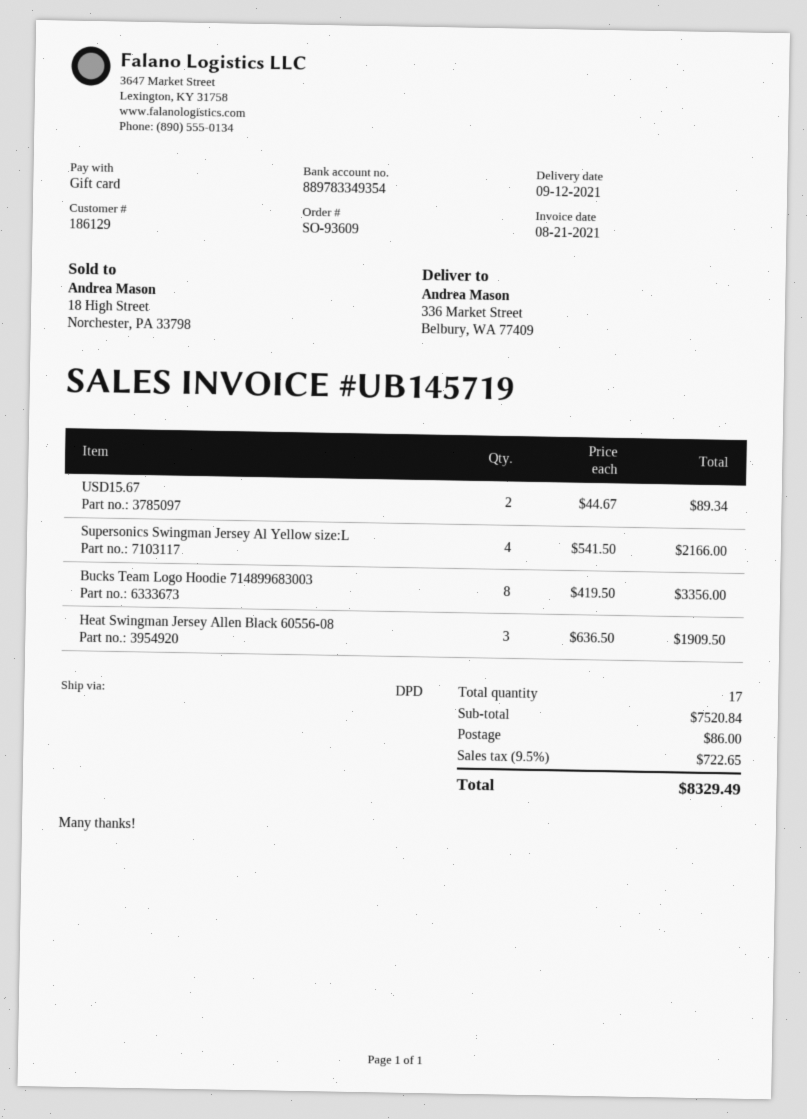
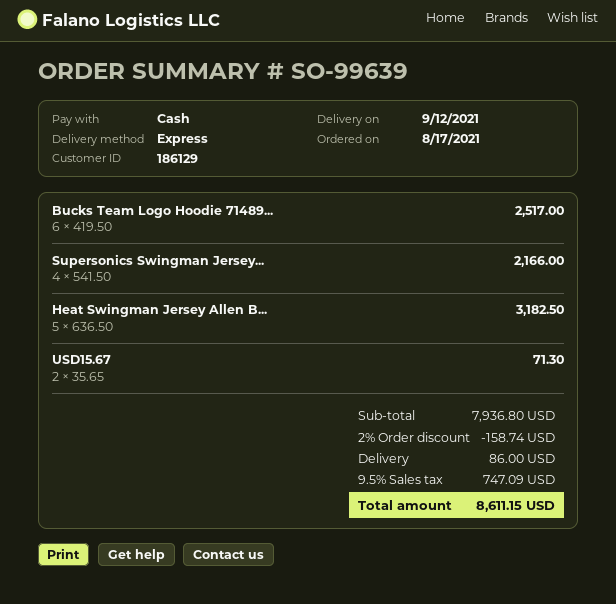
order number: SO-93609 -> SO-99639
payment method: gift card -> cash
shipping method: DPD -> express
USD15.67: 2 x 44.67 = 89.34 -> 2 x 35.65 = 71.30
Bucks Team Logo Hoodie 714899683003: 8 x 419.50 = 3356.00 -> 6 x 419.50 = 2517.00
Heat Swingman Jersey Allen Black 60556-08: 3 x 636.50 = 1909.50 -> 5 x 636.50 = 3182.50
subtotal: 7520.84 -> 7936.80
discount: none -> 2% = 158.74
tax: 9.5% = 722.65 -> 9.5% = 747.09
total: 8329.49 -> 8611.15

